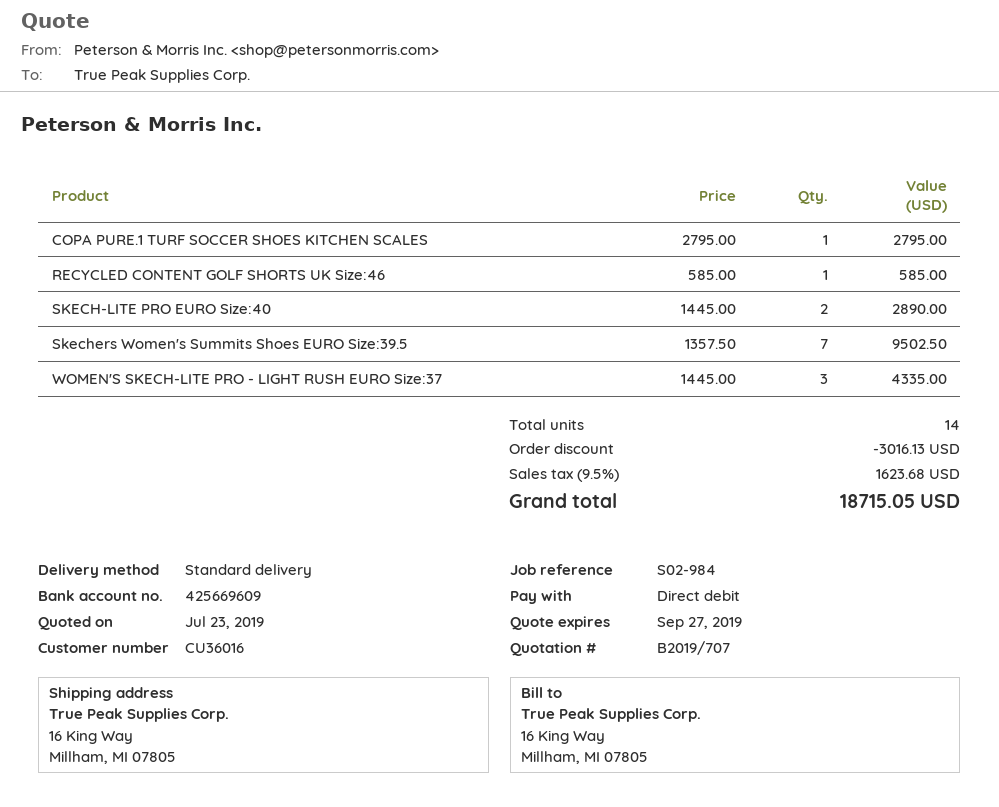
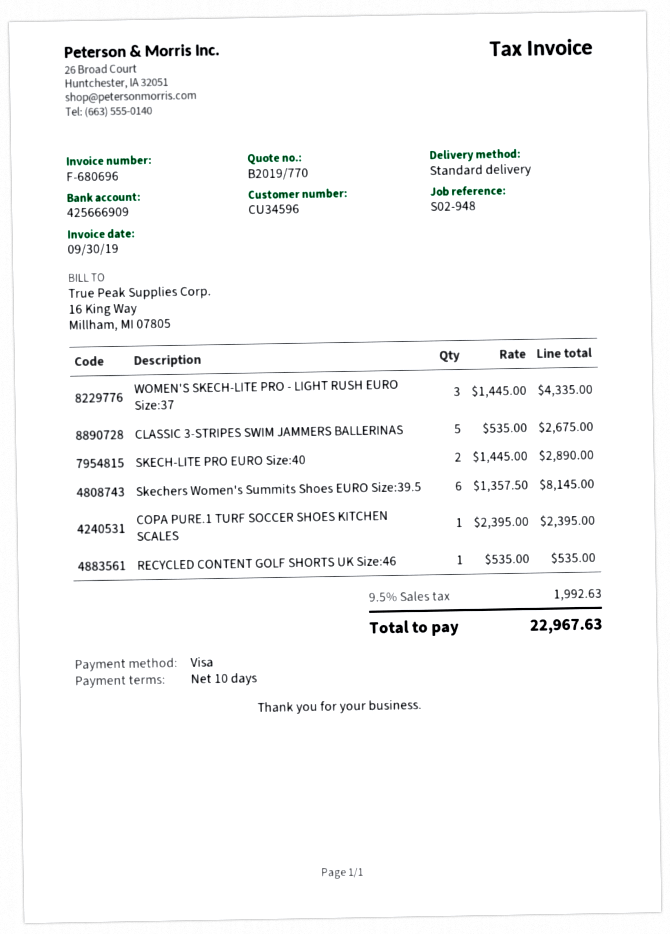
quote number: B2019/707 -> B2019/770
customer number: CU36016 -> CU34596
reference: S02-984 -> S02-948
payment method: direct debit -> Visa
bank account: 425669609 -> 425666909
COPA PURE.1 TURF SOCCER SHOES KITCHEN SCALES: 1 x 2795.00 = 2795.00 -> 1 x 2395.00 = 2395.00
RECYCLED CONTENT GOLF SHORTS UK Size:46: 1 x 585.00 = 585.00 -> 1 x 535.00 = 535.00
Skechers Women's Summits Shoes EURO Size:39.5: 7 x 1357.50 = 9502.50 -> 6 x 1357.50 = 8145.00
CLASSIC 3-STRIPES SWIM JAMMERS BALLERINAS: none -> 5 x 535.00 = 2675.00
discount: 3016.13 -> none
tax: 9.5% = 1623.68 -> 9.5% = 1992.63
total: 18715.05 -> 22967.63

